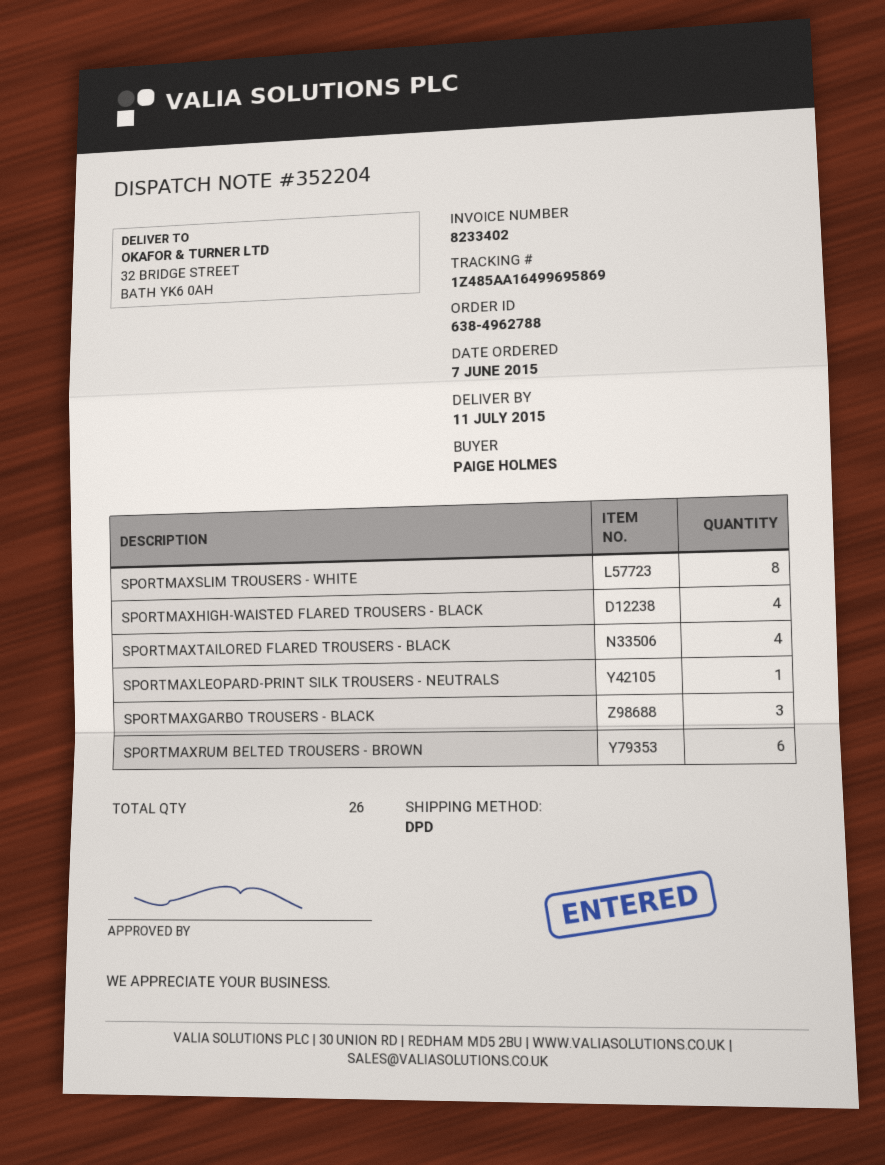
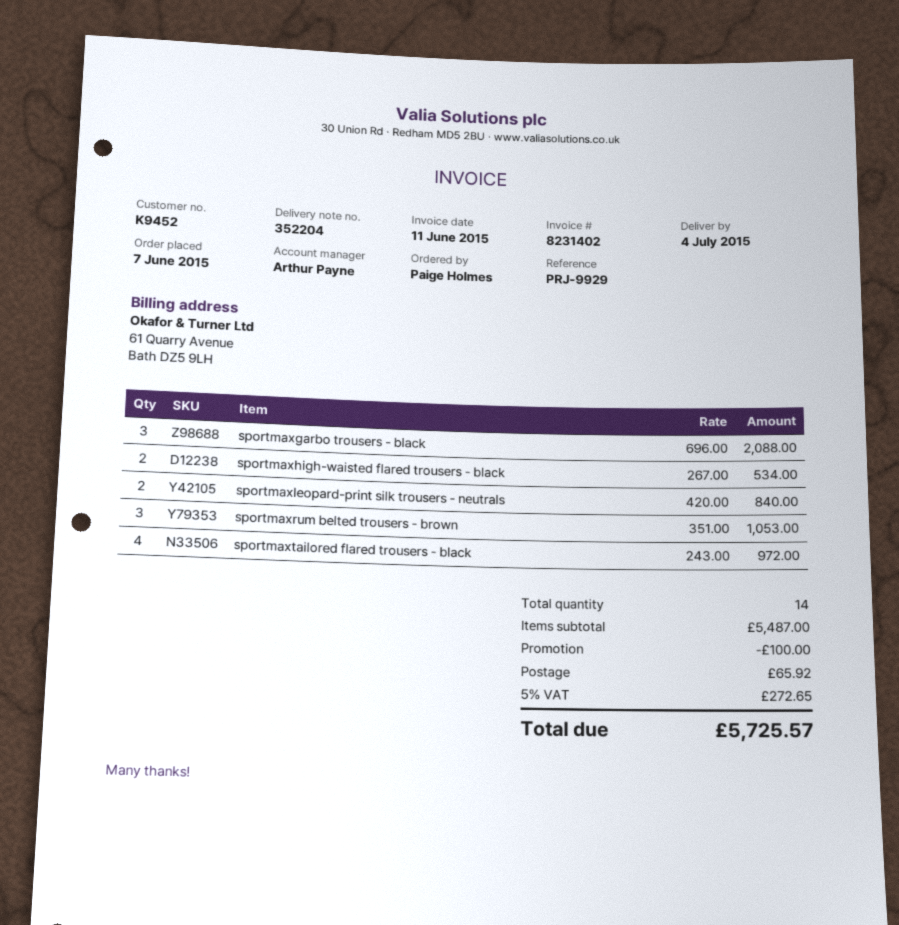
delivery date: 2015-07-11 -> 2015-07-04
invoice number: 8233402 -> 8231402
SPORTMAXSLIM TROUSERS - WHITE: 8 -> none
SPORTMAXHIGH-WAISTED FLARED TROUSERS - BLACK: 4 -> 2
SPORTMAXLEOPARD-PRINT SILK TROUSERS - NEUTRALS: 1 -> 2
SPORTMAXRUM BELTED TROUSERS - BROWN: 6 -> 3
total quantity: 26 -> 14

